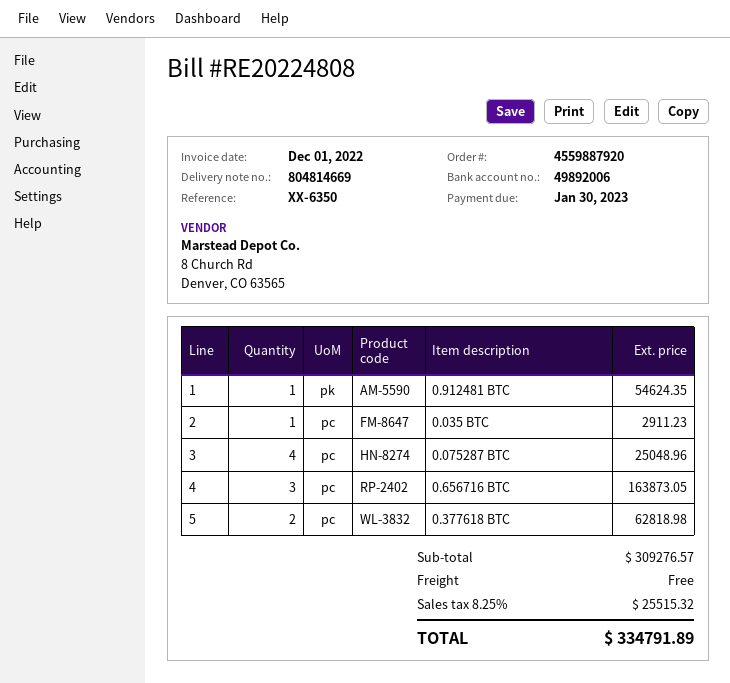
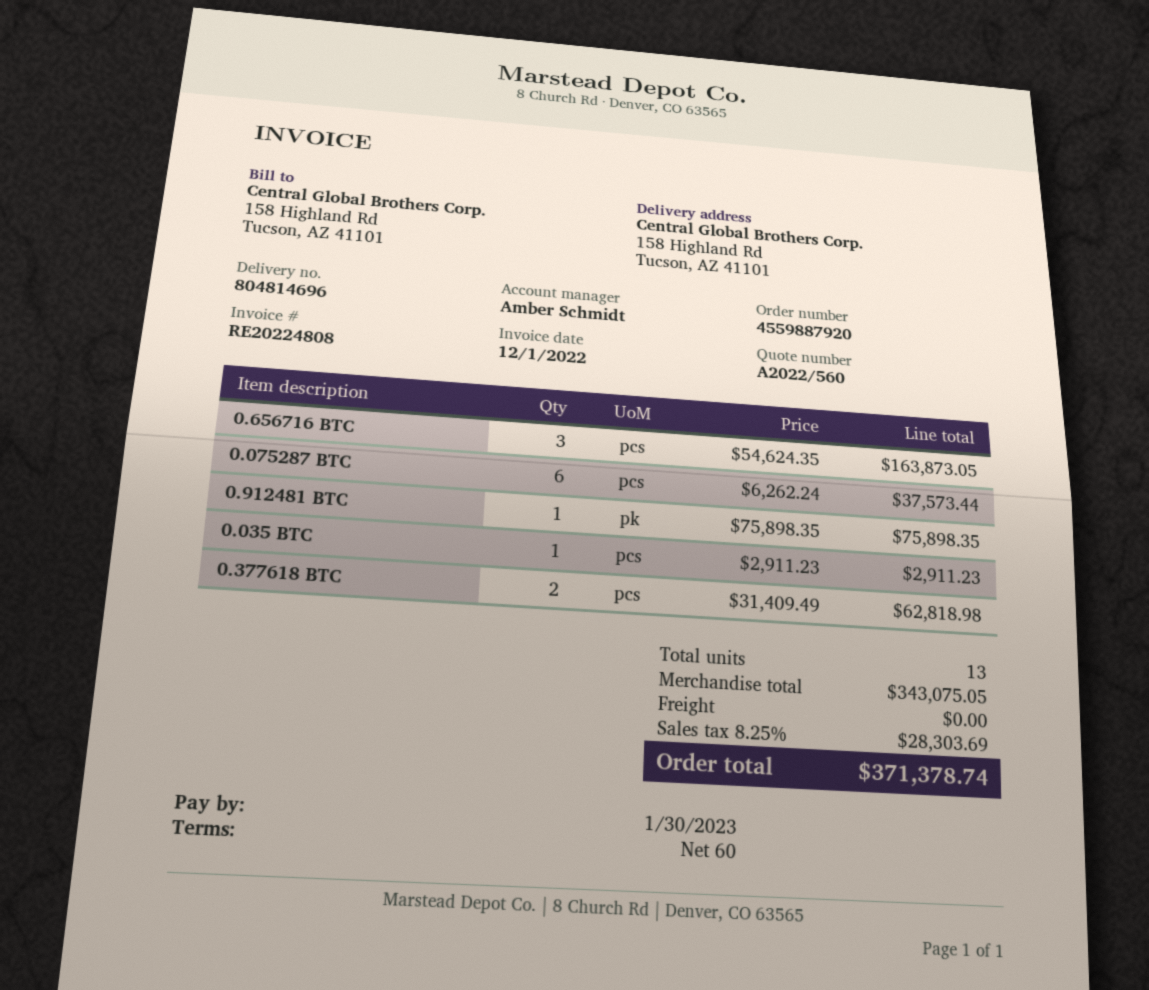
delivery note number: 804814669 -> 804814696
0.912481 BTC: 1 for 54624.35 -> 1 for 75898.35
0.075287 BTC: 4 for 25048.96 -> 6 for 37573.44
subtotal: 309276.57 -> 343075.05
tax: 8.25% = 25515.32 -> 8.25% = 28303.69
total: 334791.89 -> 371378.74

